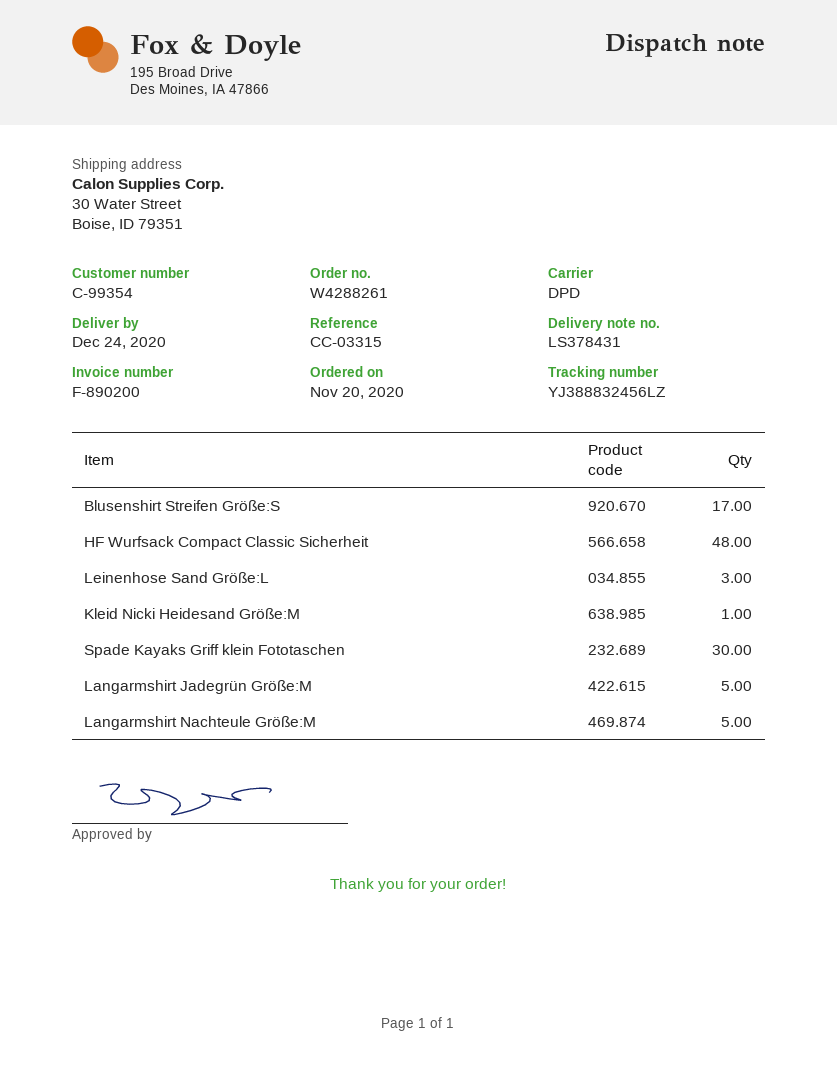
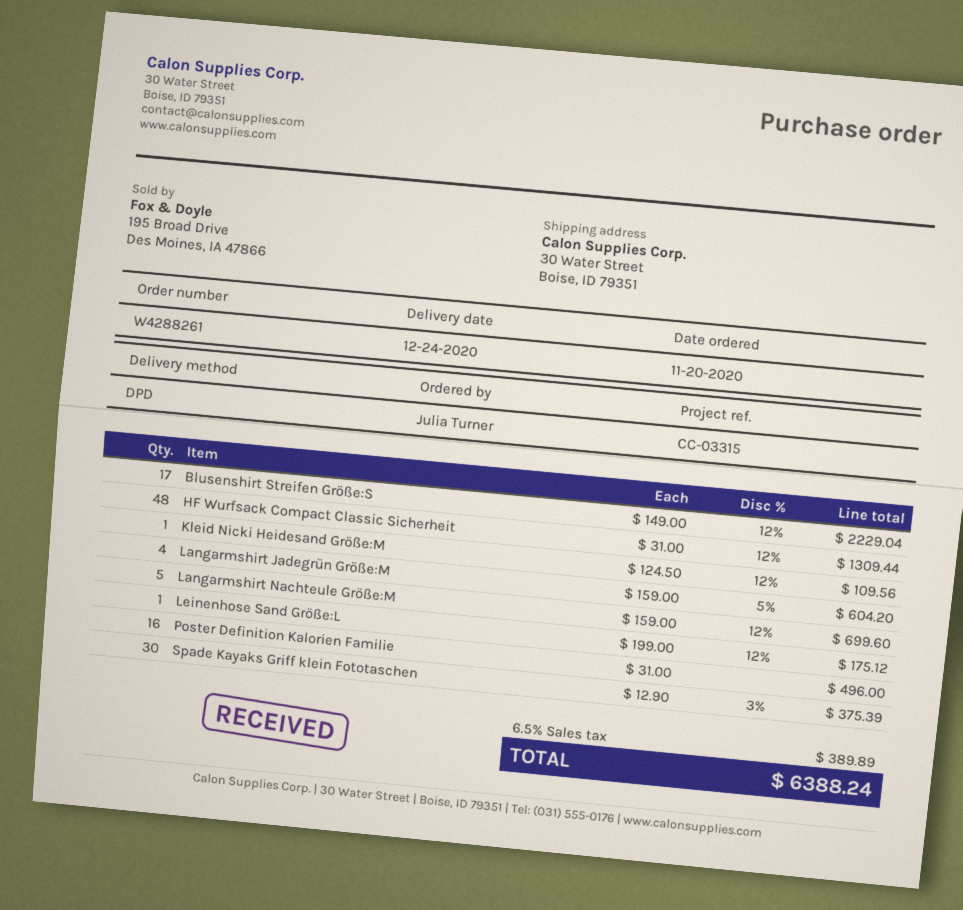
Leinenhose Sand Größe:L: 3 -> 1
Langarmshirt Jadegrün Größe:M: 5 -> 4
Poster Definition Kalorien Familie: none -> 16

